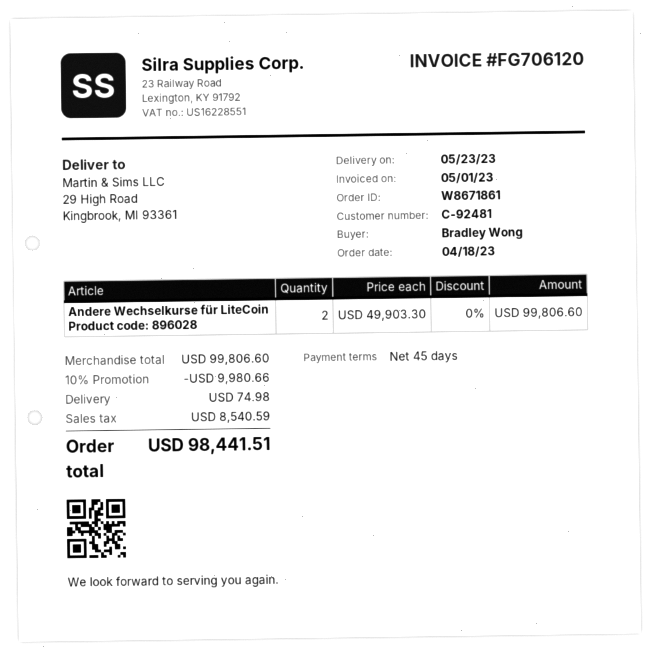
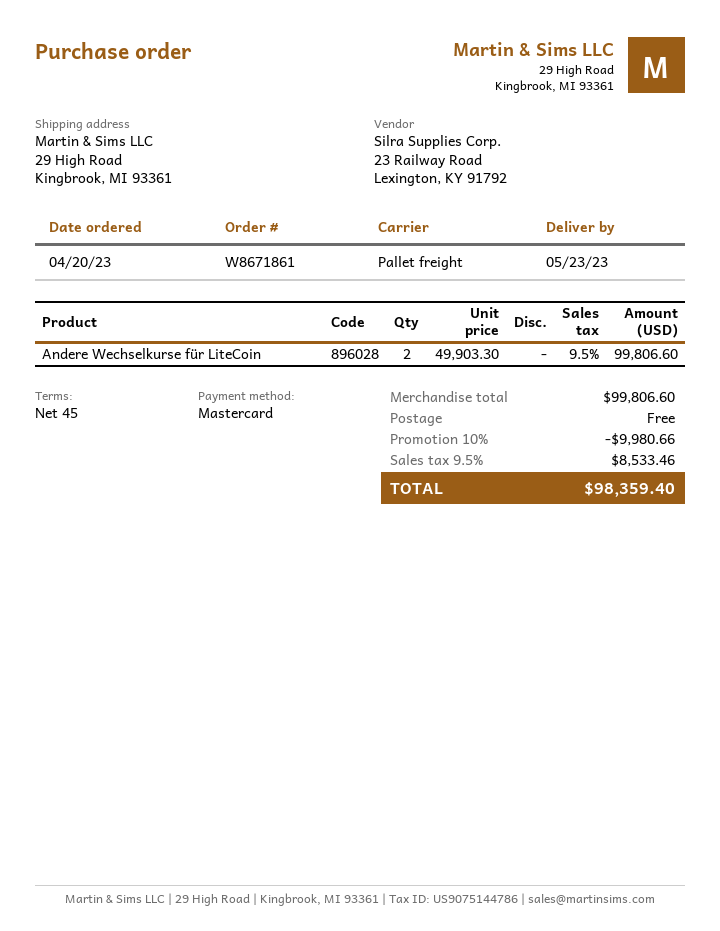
order date: 2023-04-18 -> 2023-04-20
shipping: 74.98 -> 0.00
tax: 8540.59 -> 8533.46
total: 98441.51 -> 98359.40

